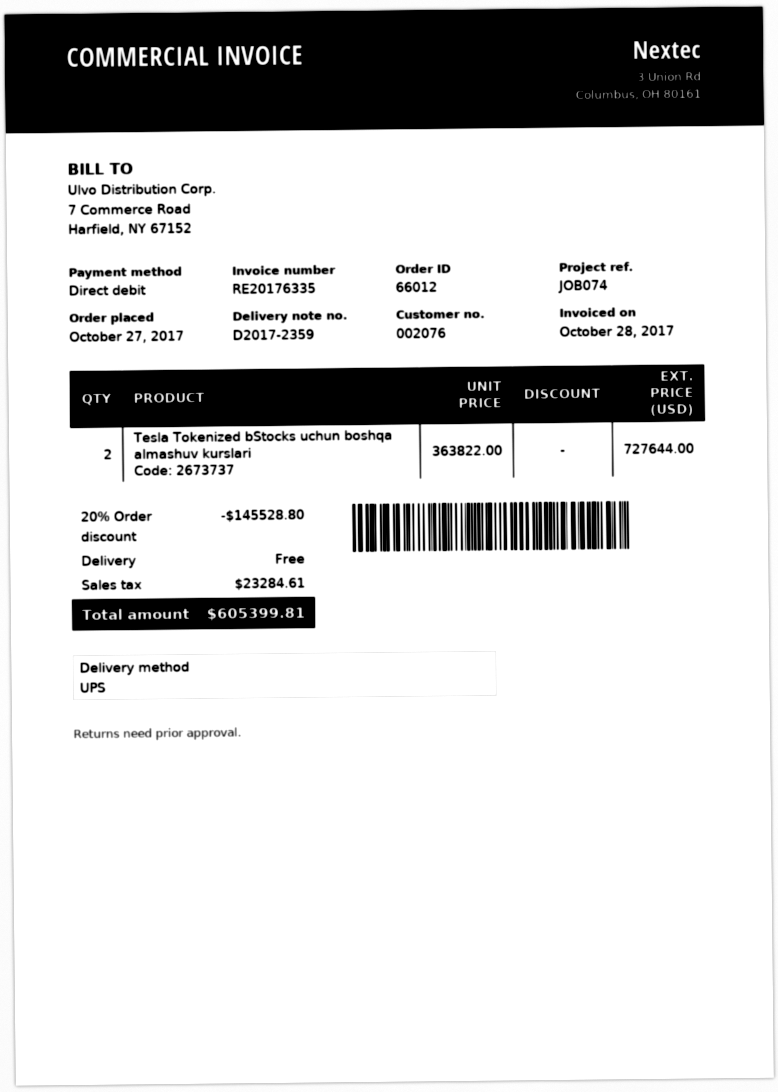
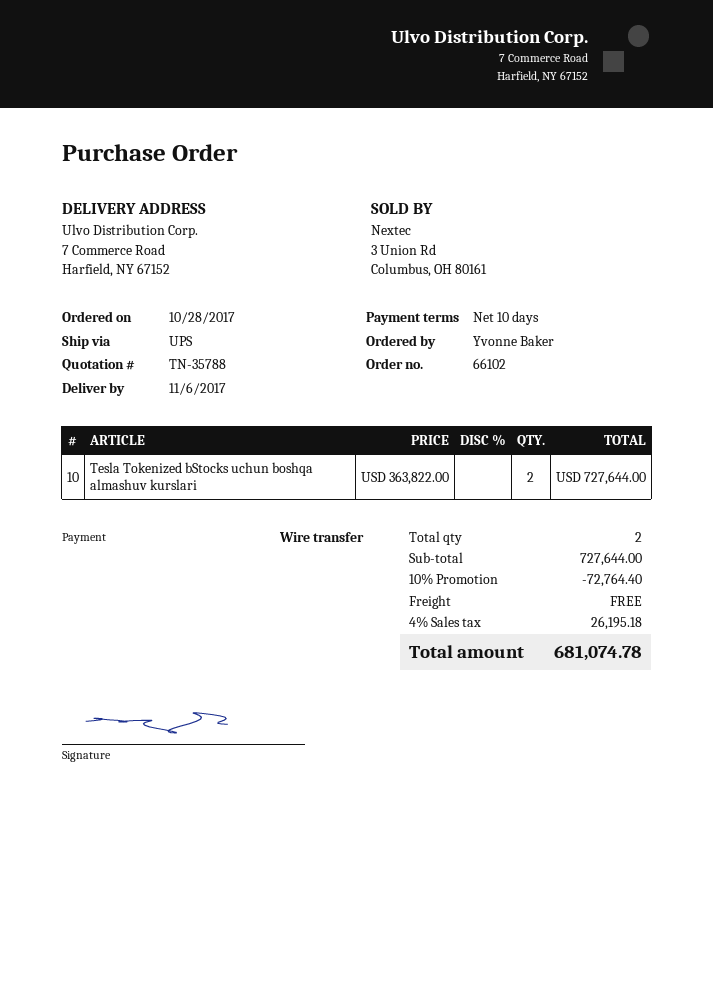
order number: 66012 -> 66102
order date: 2017-10-27 -> 2017-10-28
payment method: direct debit -> bank transfer
discount: 20% = 145528.80 -> 10% = 72764.40
tax: 23284.61 -> 26195.18
total: 605399.81 -> 681074.78

